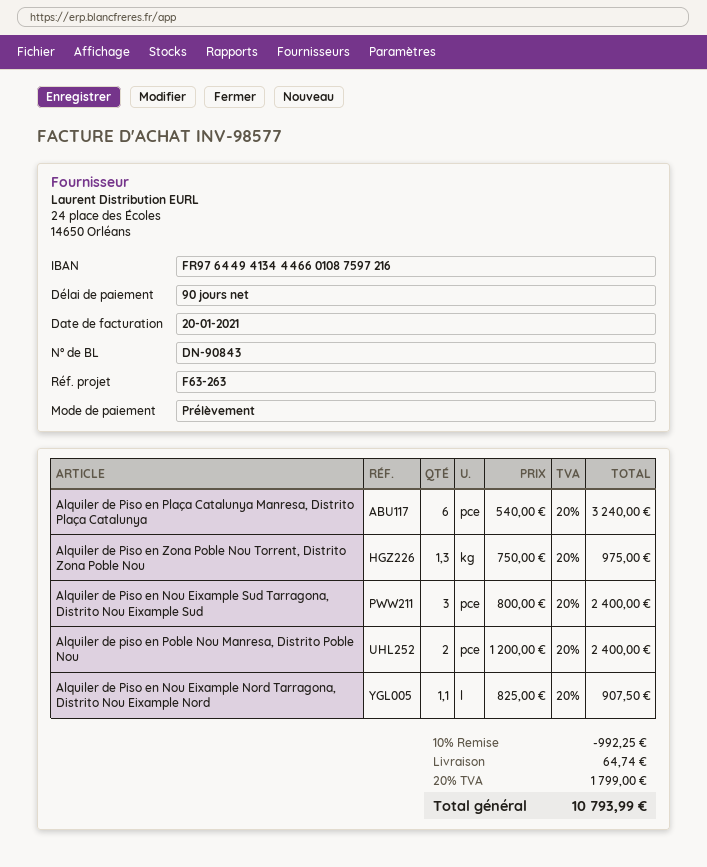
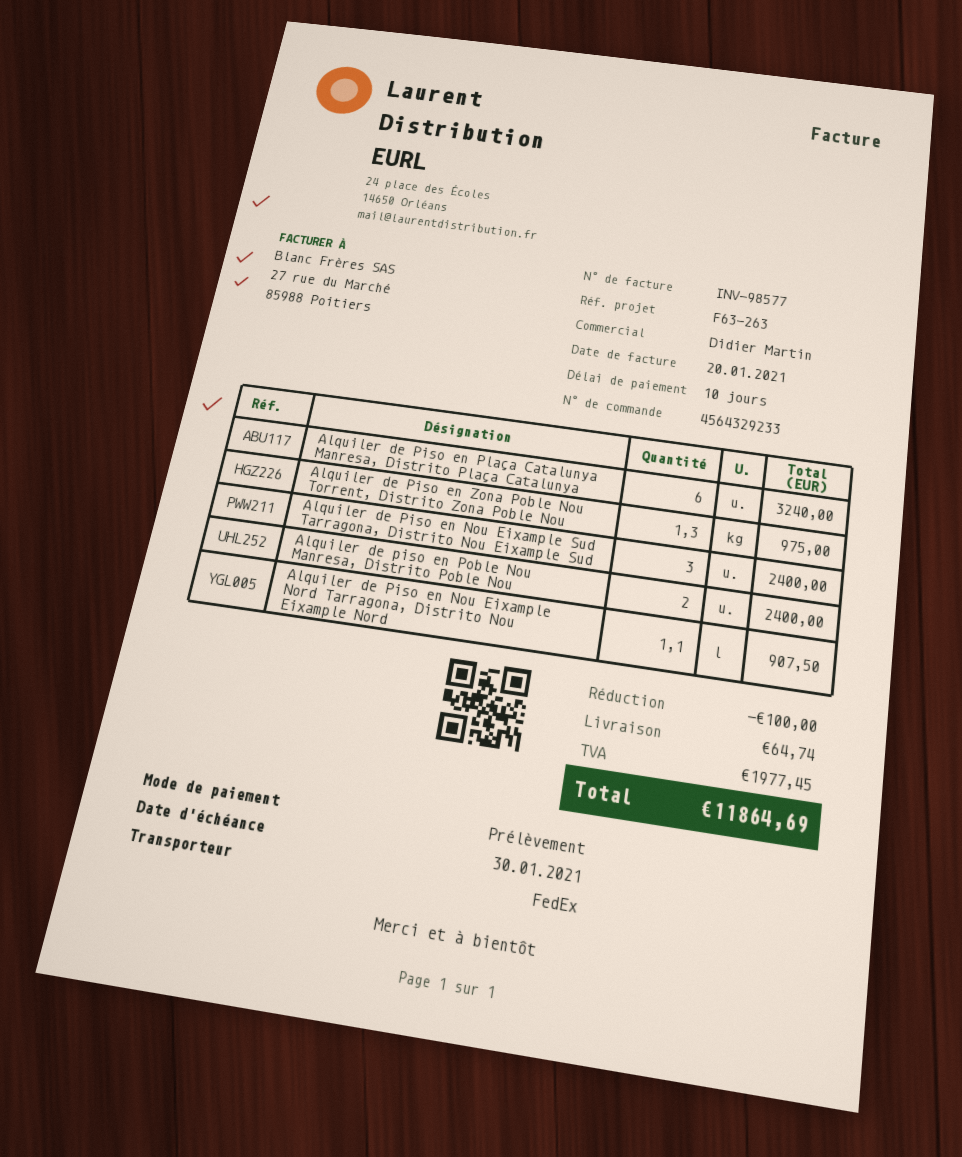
payment terms: 90 days -> 10 days
discount: 992.25 -> 100.00
tax: 1799.00 -> 1977.45
total: 10793.99 -> 11864.69

